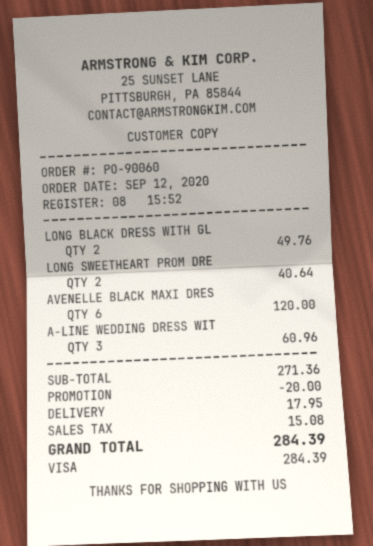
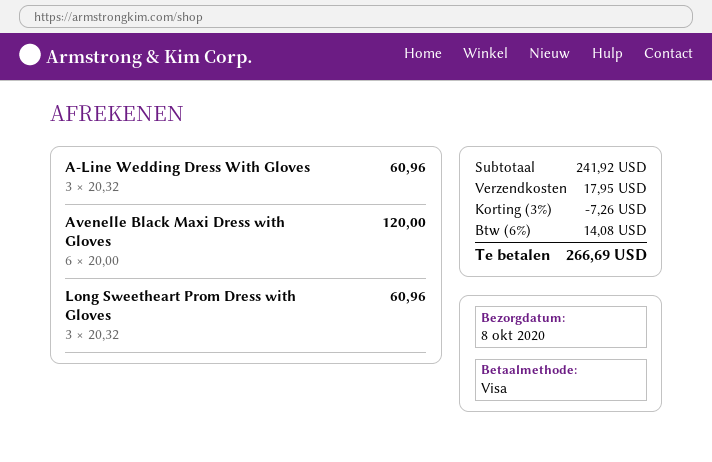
LONG BLACK DRESS WITH GL: 2 for 49.76 -> none
LONG SWEETHEART PROM DRE: 2 for 40.64 -> 3 for 60.96
subtotal: 271.36 -> 241.92
discount: 20.00 -> 7.26
tax: 15.08 -> 14.08
total: 284.39 -> 266.69

